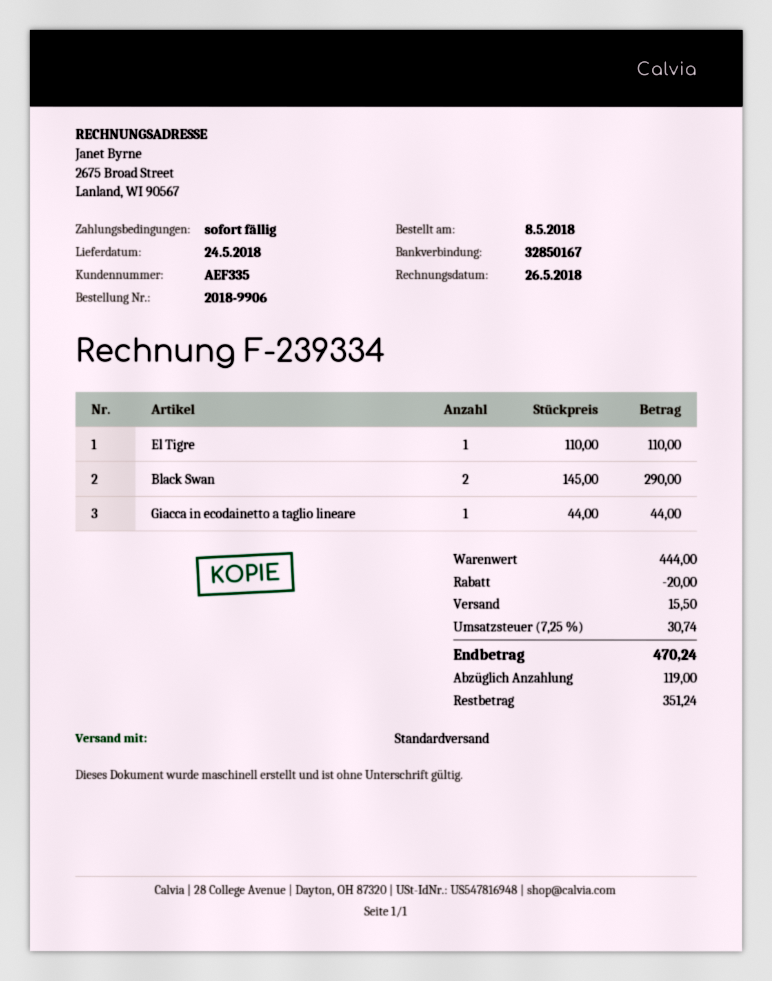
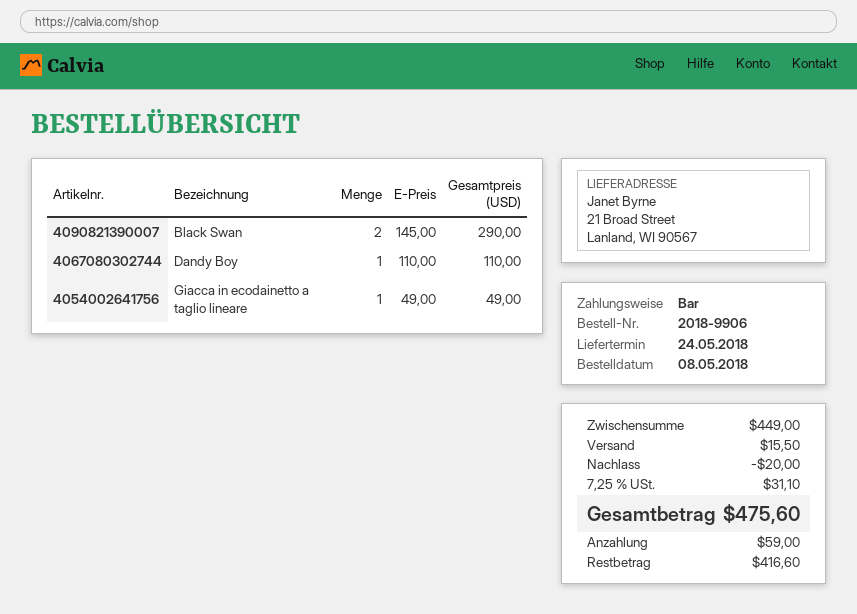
El Tigre: 1 x 110.00 = 110.00 -> none
Giacca in ecodainetto a taglio lineare: 1 x 44.00 = 44.00 -> 1 x 49.00 = 49.00
Dandy Boy: none -> 1 x 110.00 = 110.00
subtotal: 444.00 -> 449.00
tax: 7.25% = 30.74 -> 7.25% = 31.10
total: 470.24 -> 475.60
deposit: 119.00 -> 59.00
balance: 351.24 -> 416.60

